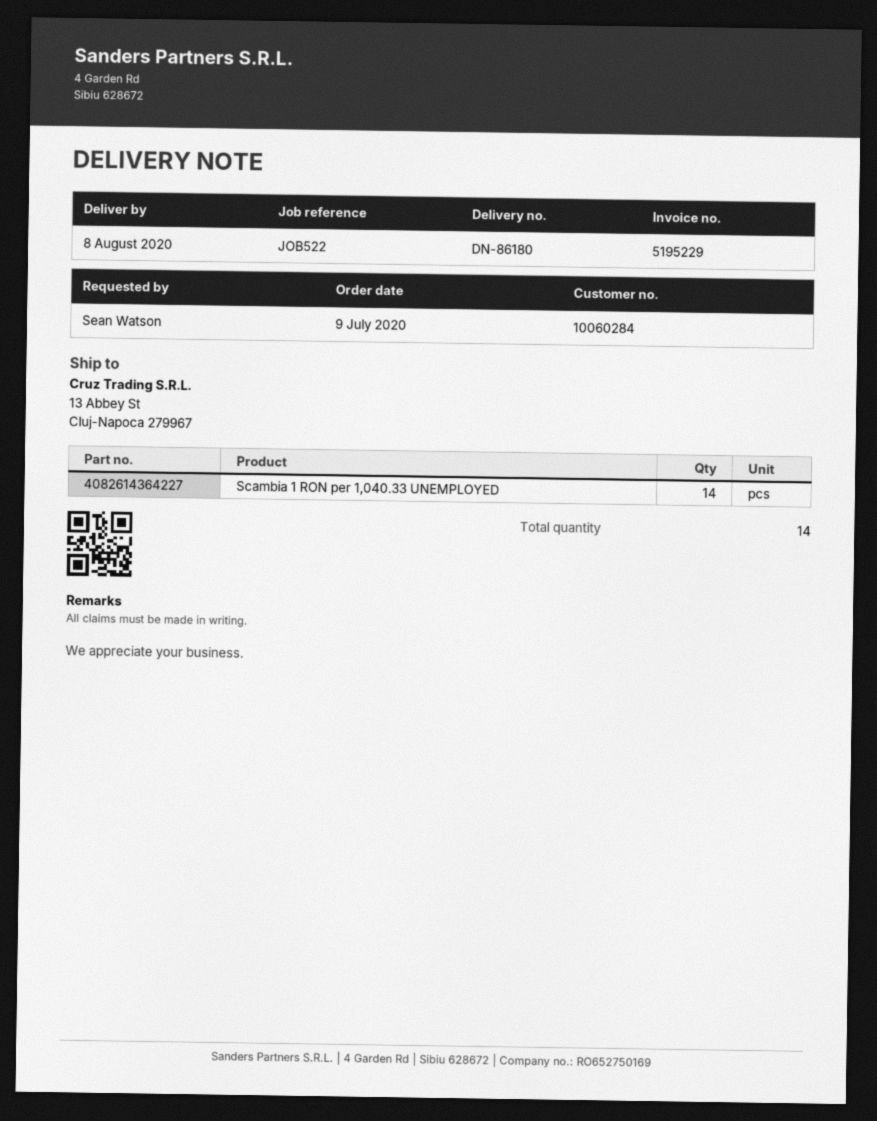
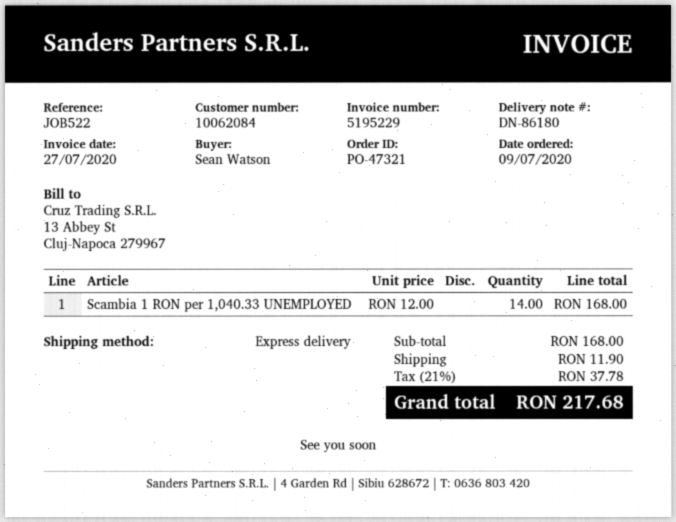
customer number: 10060284 -> 10062084

